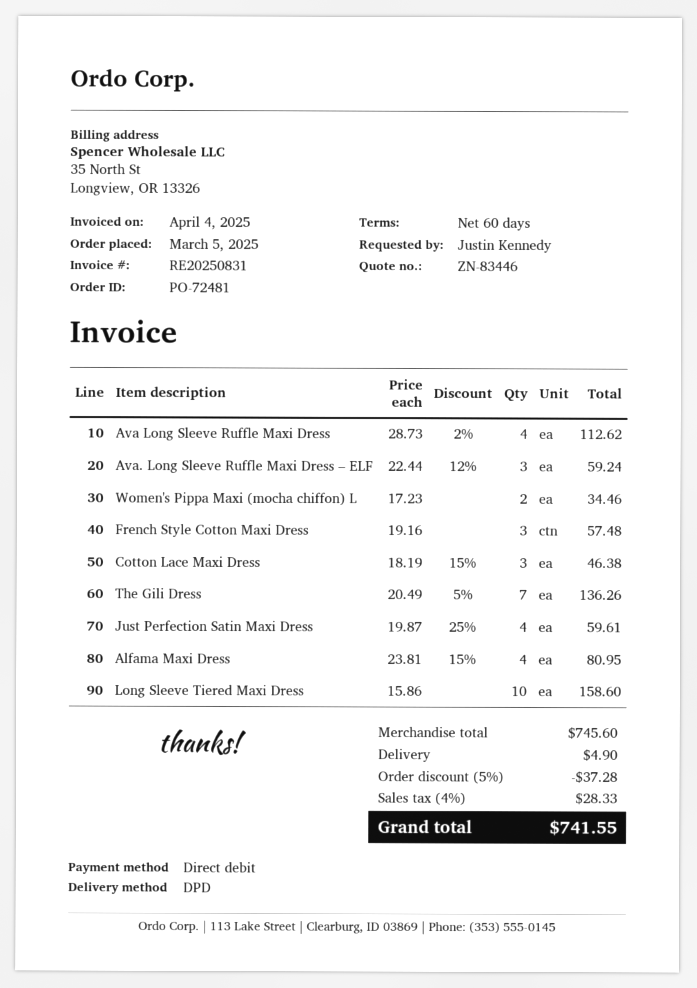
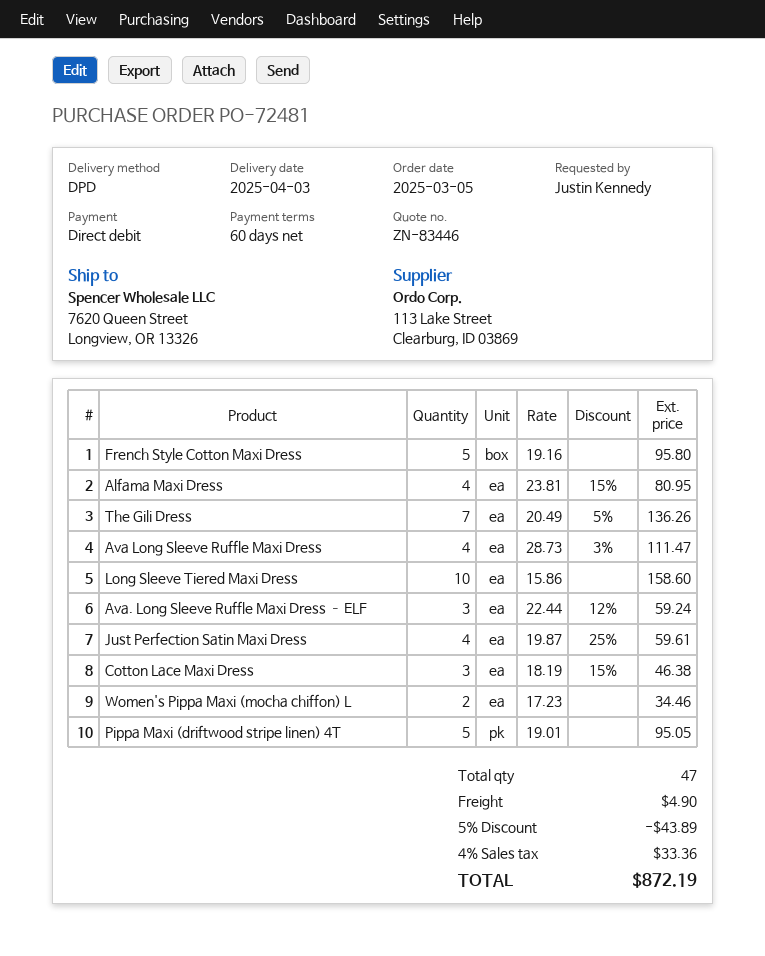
Ava Long Sleeve Ruffle Maxi Dress: 4 x 28.73 - 2% = 112.62 -> 4 x 28.73 - 3% = 111.47
French Style Cotton Maxi Dress: 3 x 19.16 = 57.48 -> 5 x 19.16 = 95.80
Pippa Maxi (driftwood stripe linen) 4T: none -> 5 x 19.01 = 95.05
discount: 5% = 37.28 -> 5% = 43.89
tax: 4% = 28.33 -> 4% = 33.36
total: 741.55 -> 872.19

